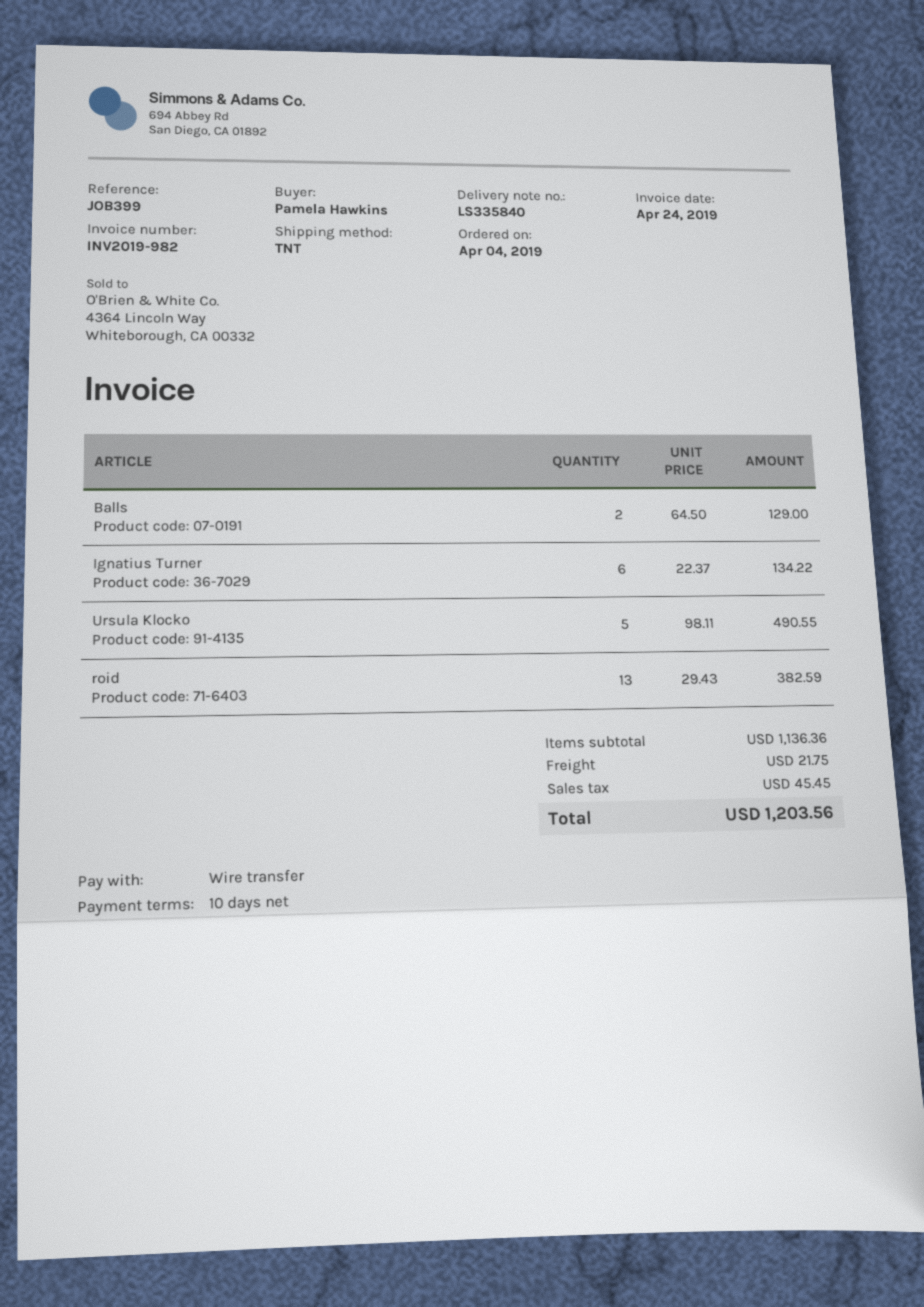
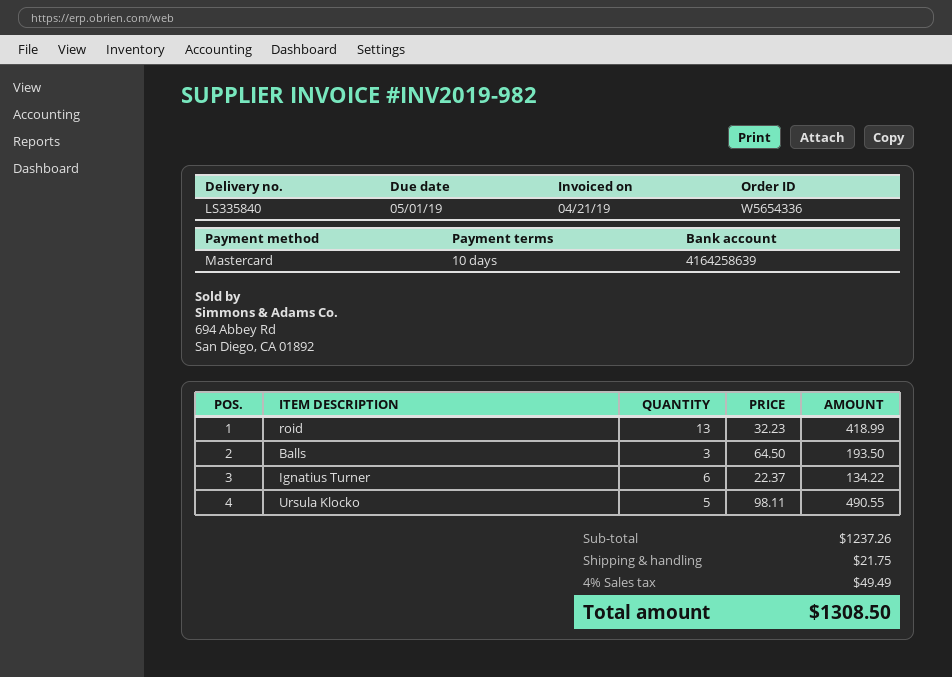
invoice date: 2019-04-24 -> 2019-04-21
payment method: bank transfer -> Mastercard
Balls: 2 x 64.50 = 129.00 -> 3 x 64.50 = 193.50
roid: 13 x 29.43 = 382.59 -> 13 x 32.23 = 418.99
subtotal: 1136.36 -> 1237.26
tax: 45.45 -> 49.49
total: 1203.56 -> 1308.50

